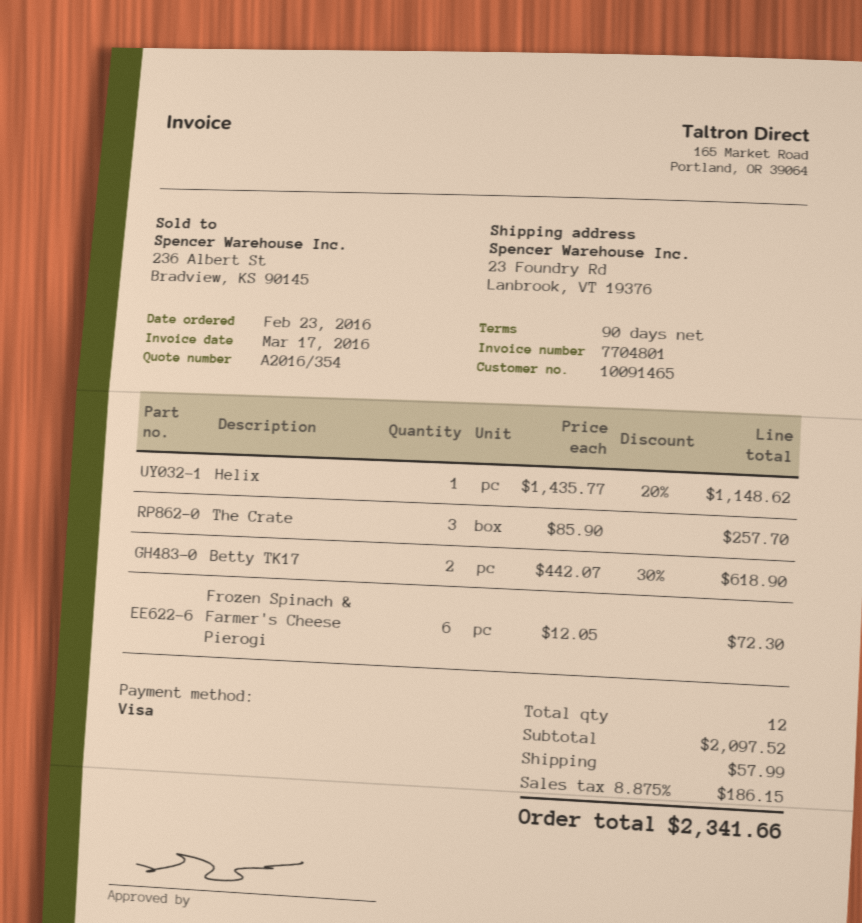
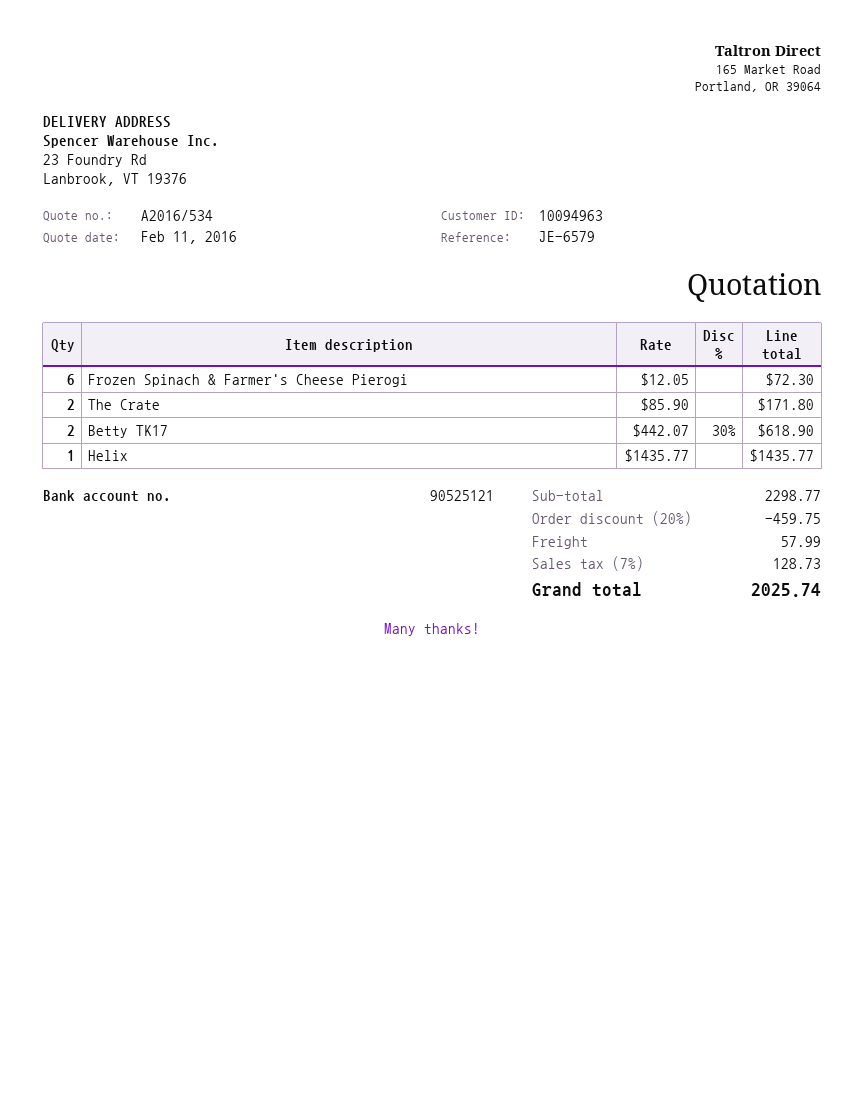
quote number: A2016/354 -> A2016/534
customer number: 10091465 -> 10094963
Helix: 1 x 1435.77 - 20% = 1148.62 -> 1 x 1435.77 = 1435.77
The Crate: 3 x 85.90 = 257.70 -> 2 x 85.90 = 171.80
subtotal: 2097.52 -> 2298.77
discount: none -> 20% = 459.75
tax: 8.875% = 186.15 -> 7% = 128.73
total: 2341.66 -> 2025.74

